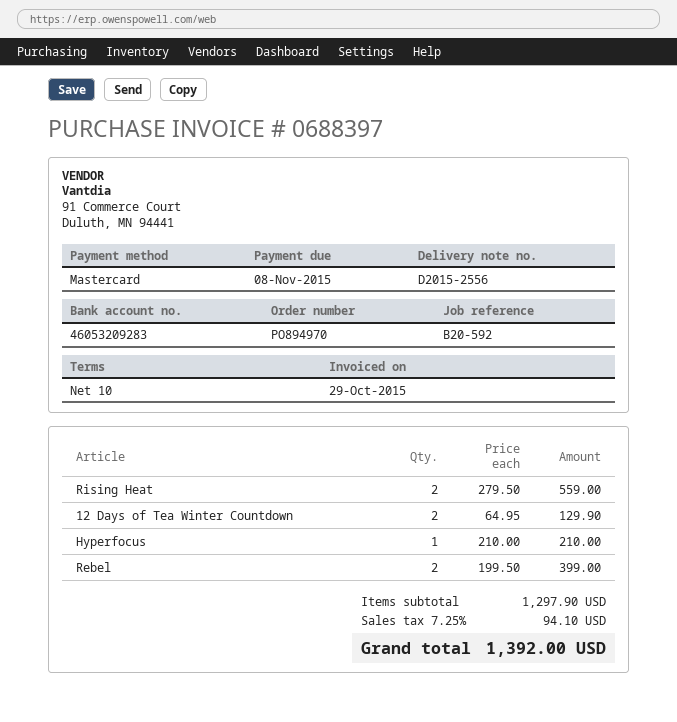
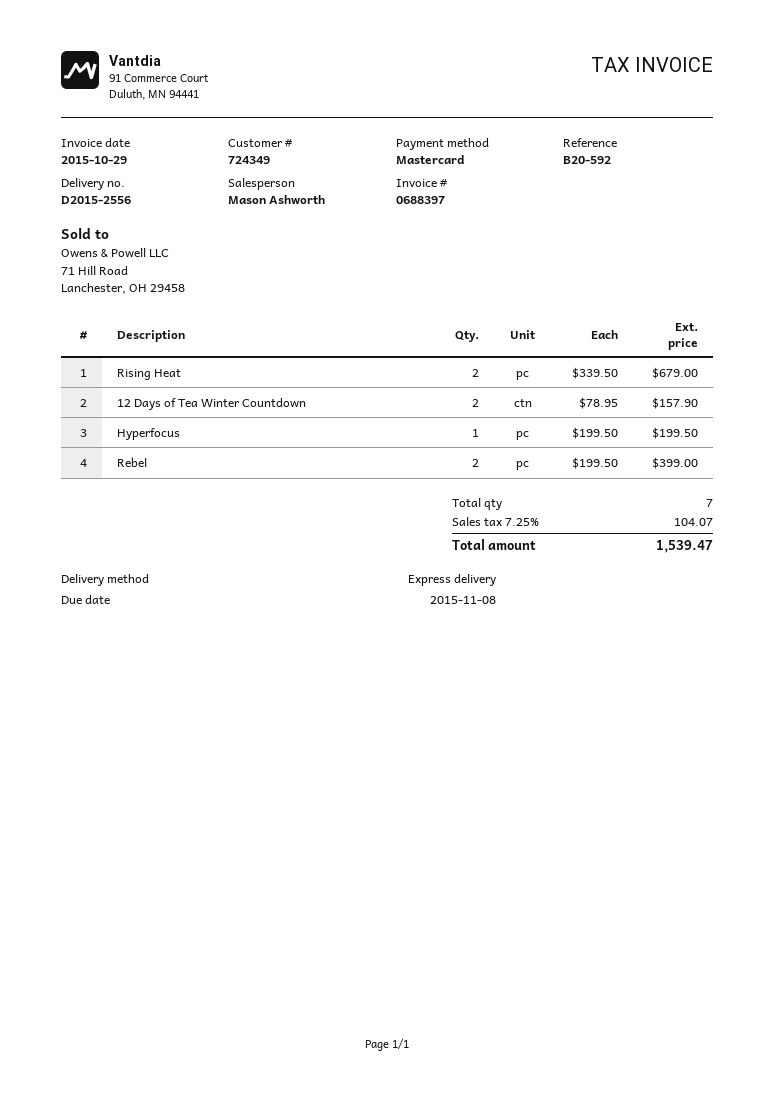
Rising Heat: 2 x 279.50 = 559.00 -> 2 x 339.50 = 679.00
12 Days of Tea Winter Countdown: 2 x 64.95 = 129.90 -> 2 x 78.95 = 157.90
Hyperfocus: 1 x 210.00 = 210.00 -> 1 x 199.50 = 199.50
tax: 7.25% = 94.10 -> 7.25% = 104.07
total: 1392.00 -> 1539.47

